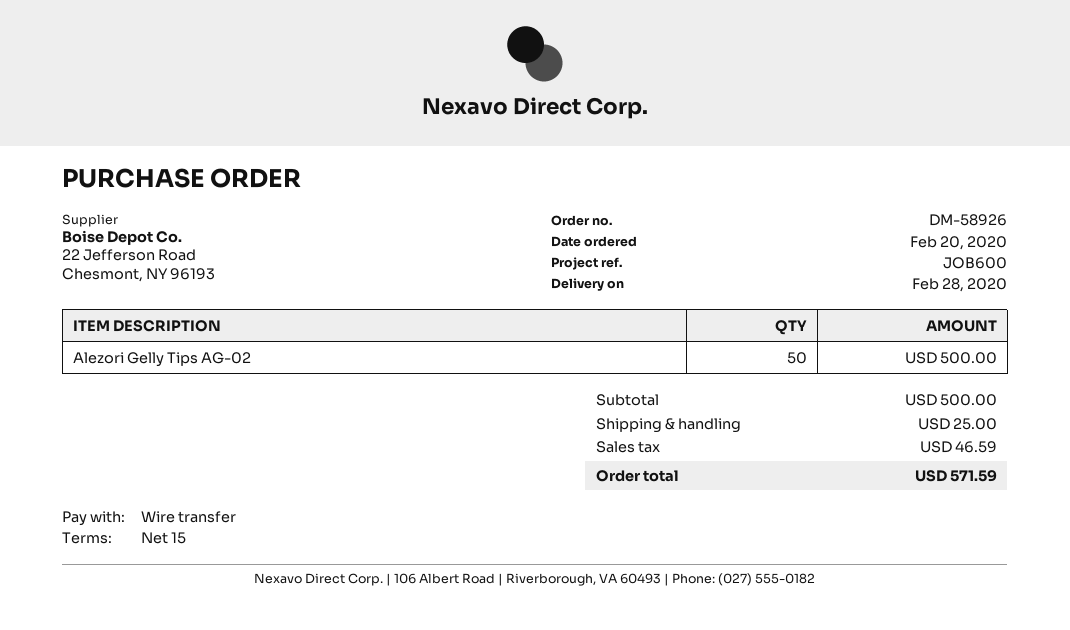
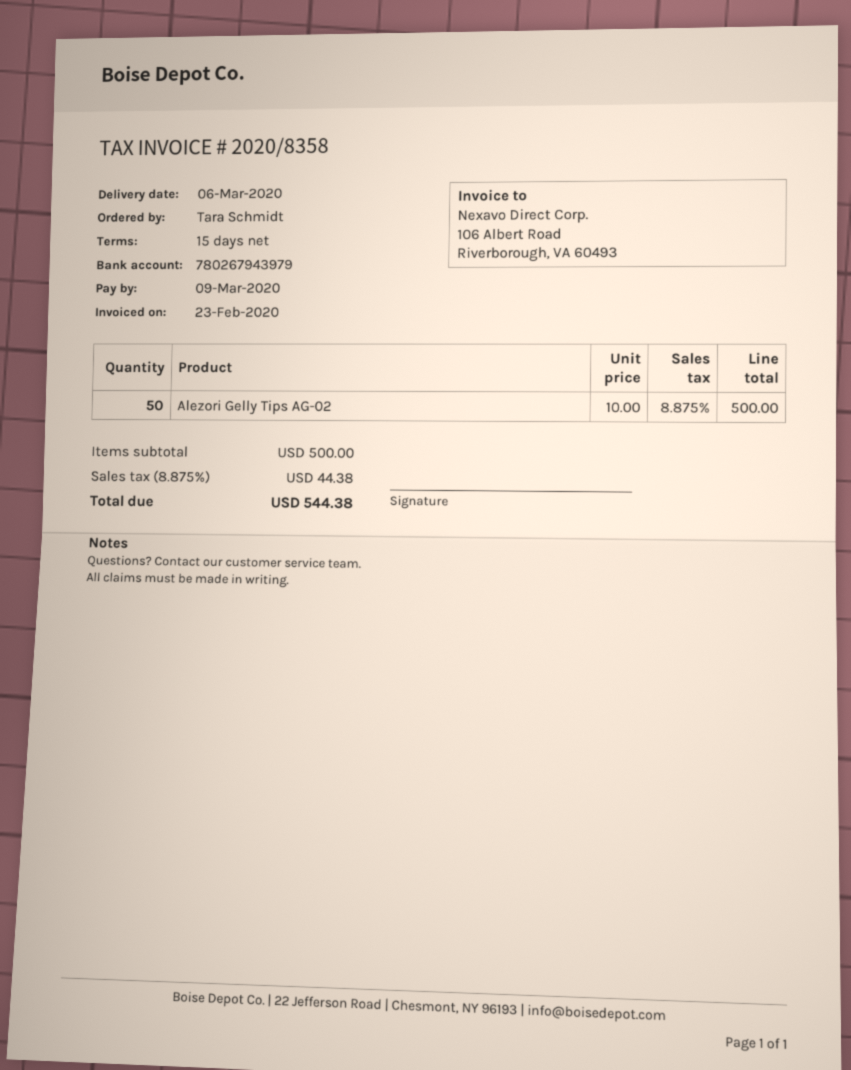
delivery date: 2020-02-28 -> 2020-03-06
shipping: 25.00 -> none
tax: 46.59 -> 44.38
total: 571.59 -> 544.38

